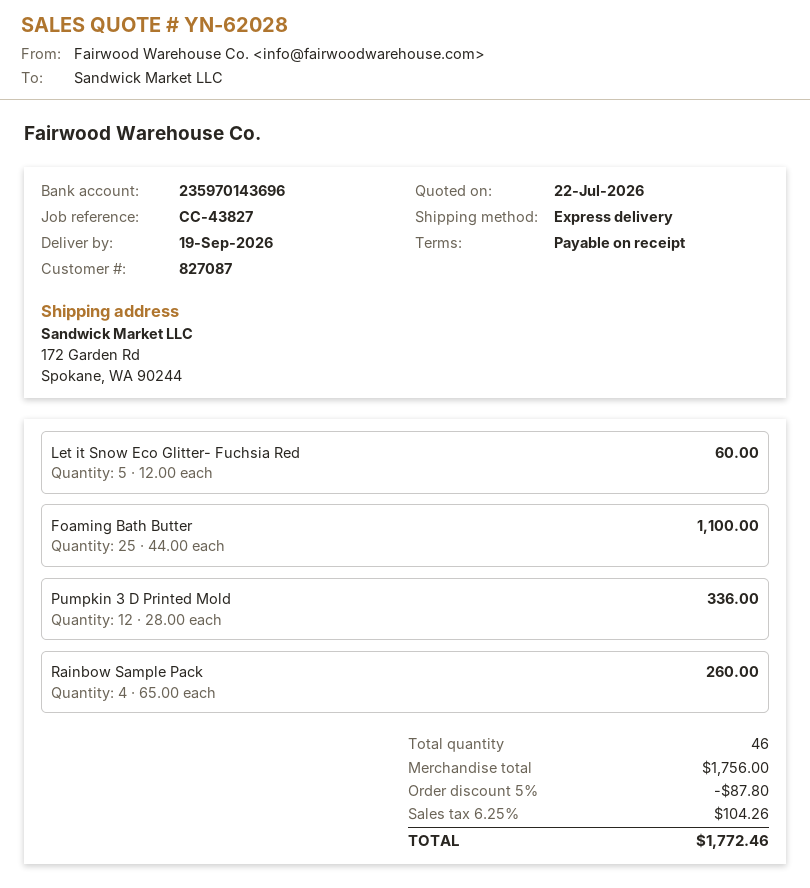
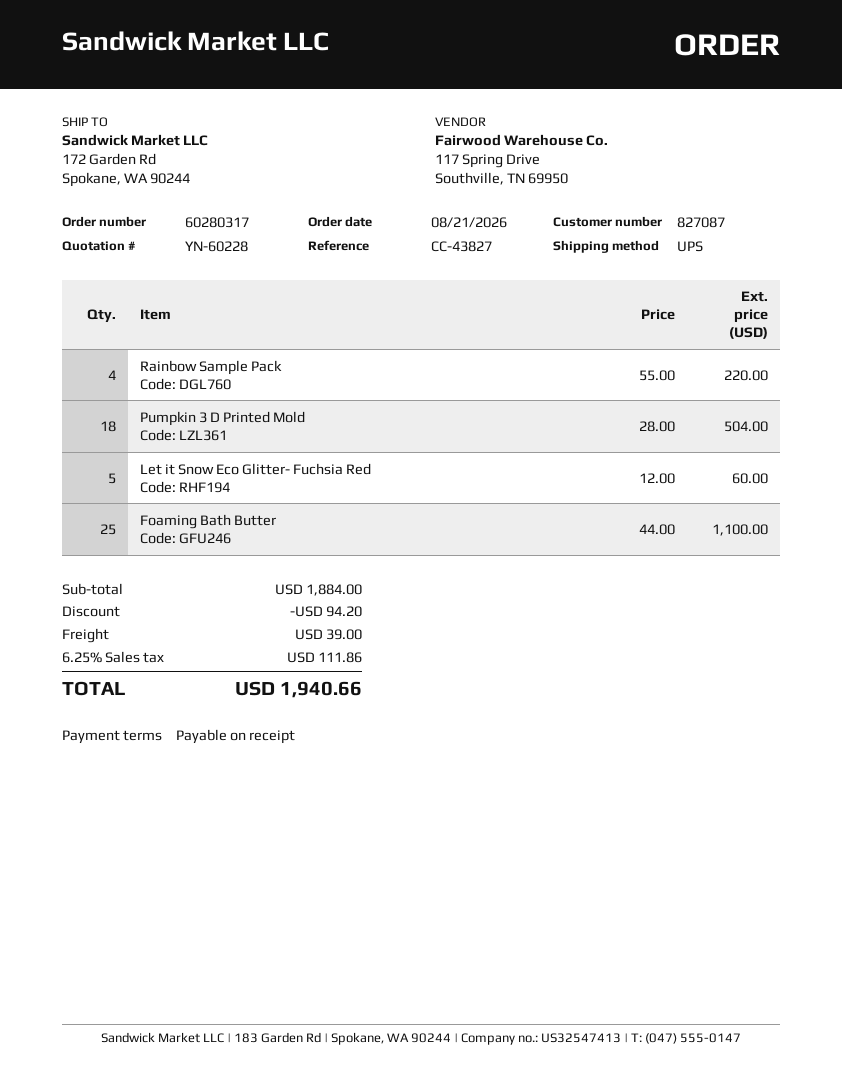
quote number: YN-62028 -> YN-60228
shipping method: express -> UPS
Pumpkin 3 D Printed Mold: 12 x 28.00 = 336.00 -> 18 x 28.00 = 504.00
Rainbow Sample Pack: 4 x 65.00 = 260.00 -> 4 x 55.00 = 220.00
subtotal: 1756.00 -> 1884.00
discount: 87.80 -> 94.20
shipping: none -> 39.00
tax: 6.25% = 104.26 -> 6.25% = 111.86
total: 1772.46 -> 1940.66

